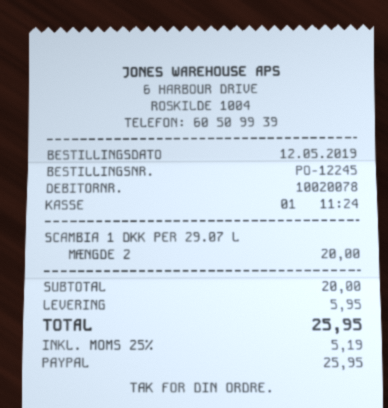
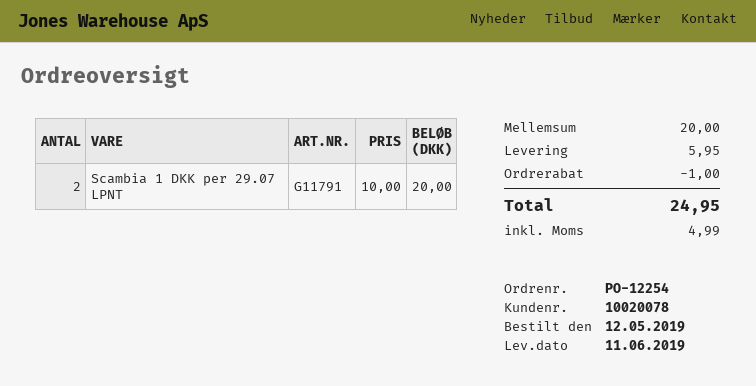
order number: PO-12245 -> PO-12254
discount: none -> 1.00
tax: 5.19 -> 4.99
total: 25.95 -> 24.95

